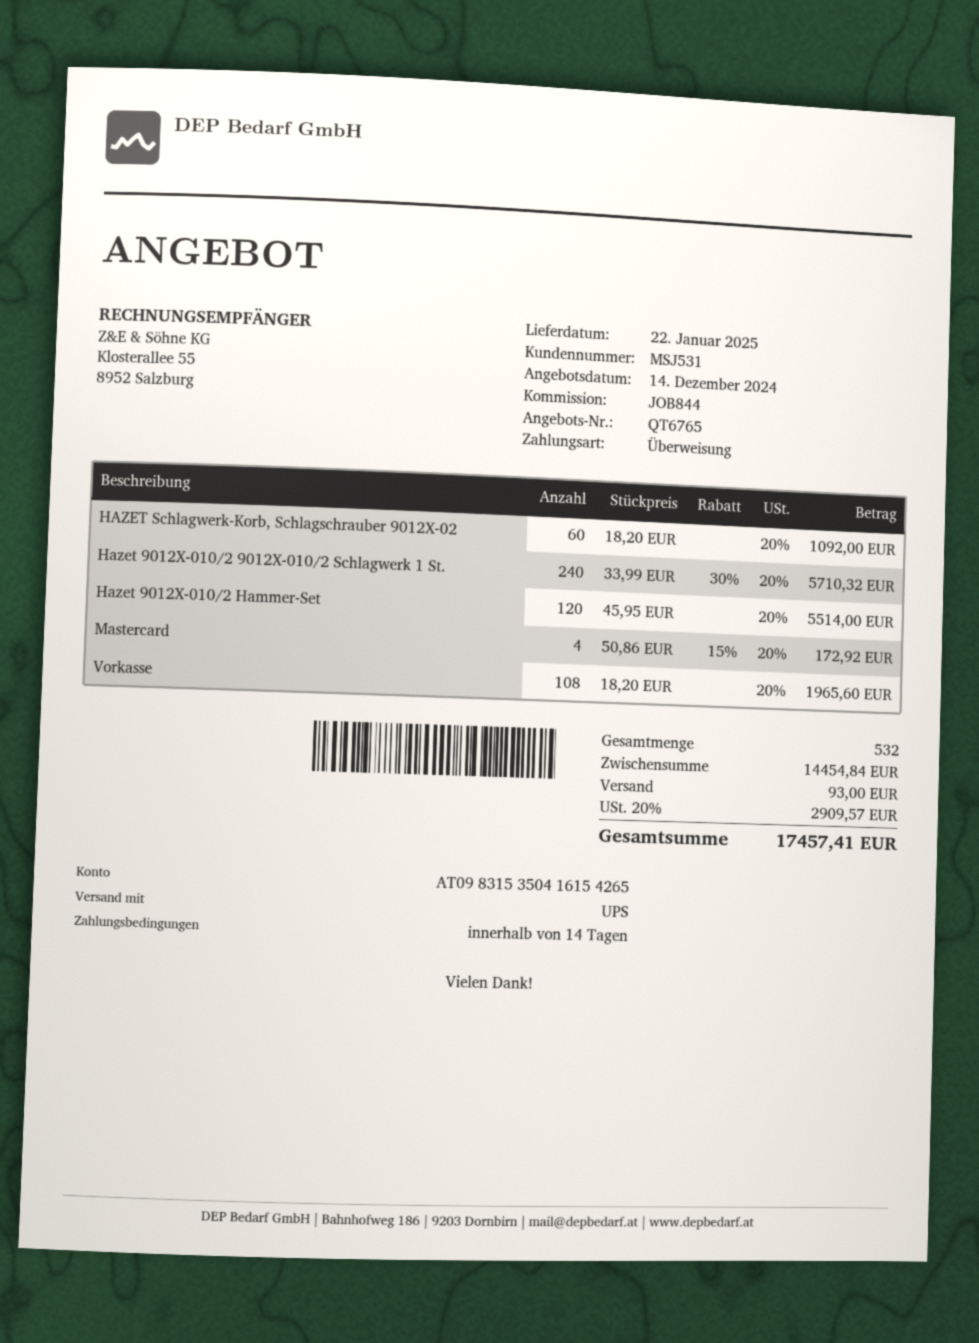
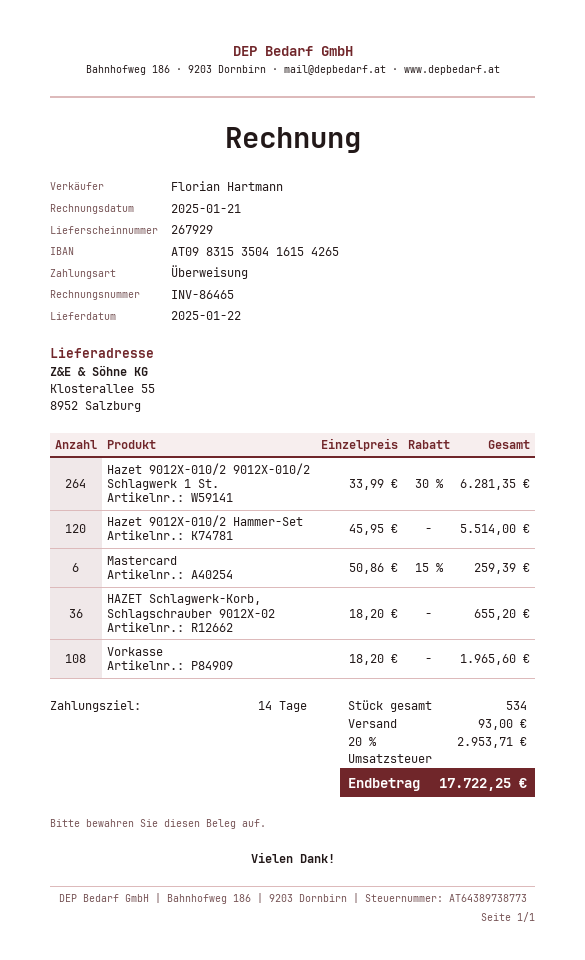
HAZET Schlagwerk-Korb, Schlagschrauber 9012X-02: 60 x 18.20 = 1092.00 -> 36 x 18.20 = 655.20
Hazet 9012X-010/2 9012X-010/2 Schlagwerk 1 St.: 240 x 33.99 - 30% = 5710.32 -> 264 x 33.99 - 30% = 6281.35
Mastercard: 4 x 50.86 - 15% = 172.92 -> 6 x 50.86 - 15% = 259.39
total quantity: 532 -> 534
tax: 20% = 2909.57 -> 20% = 2953.71
total: 17457.41 -> 17722.25

